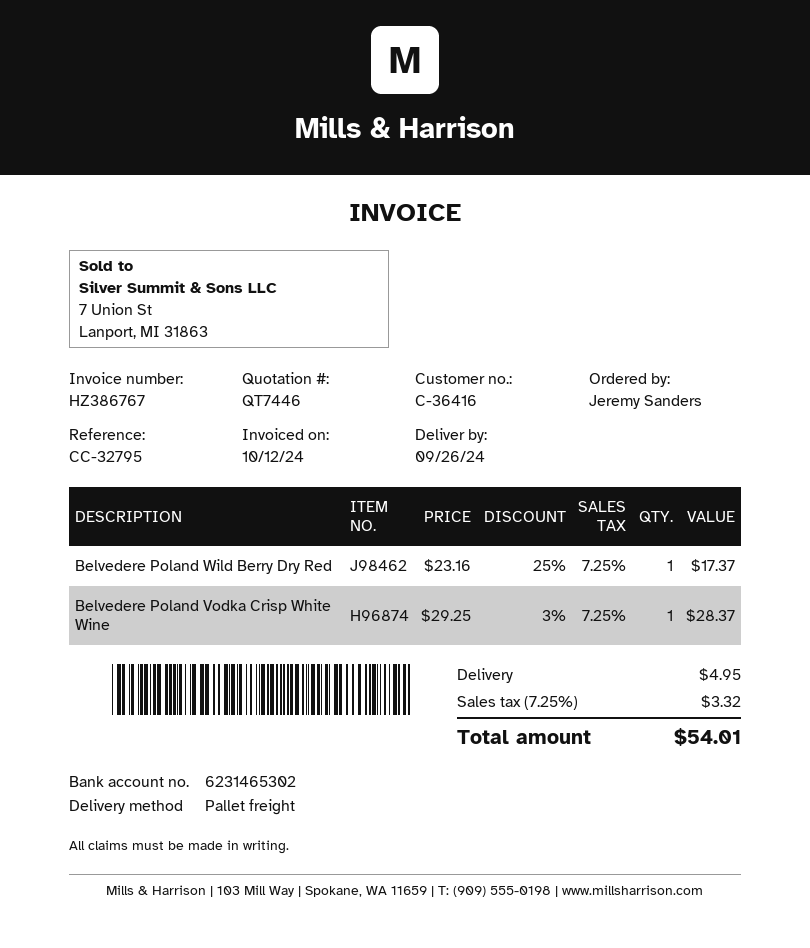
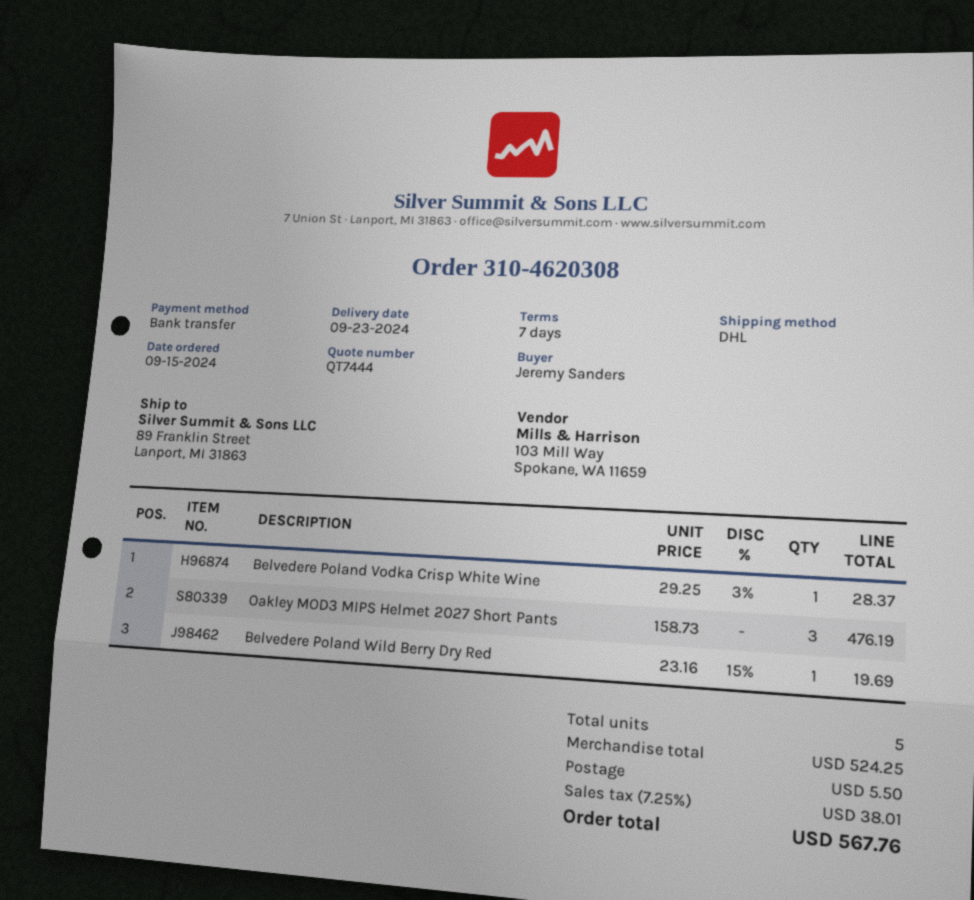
quote number: QT7446 -> QT7444
delivery date: 2024-09-26 -> 2024-09-23
shipping method: pallet freight -> DHL
Belvedere Poland Wild Berry Dry Red: 1 x 23.16 - 25% = 17.37 -> 1 x 23.16 - 15% = 19.69
Oakley MOD3 MIPS Helmet 2027 Short Pants: none -> 3 x 158.73 = 476.19
shipping: 4.95 -> 5.50
tax: 7.25% = 3.32 -> 7.25% = 38.01
total: 54.01 -> 567.76

